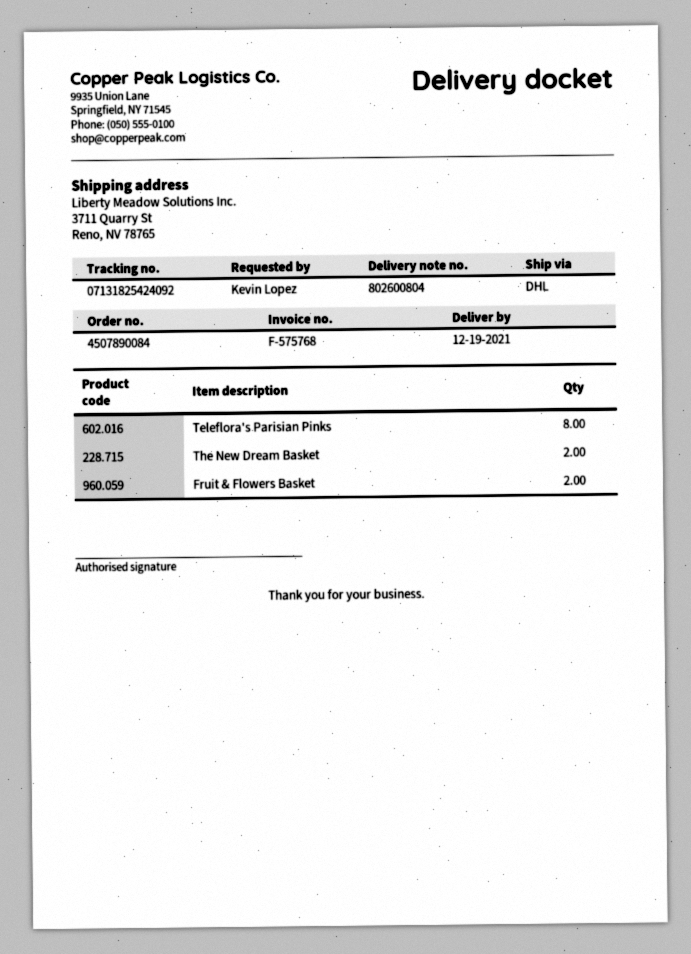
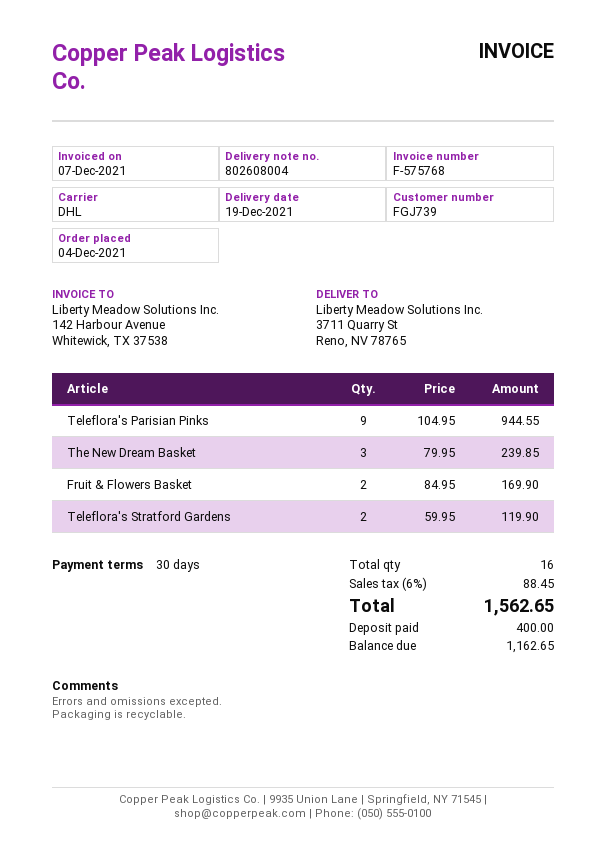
delivery note number: 802600804 -> 802608004
Teleflora's Parisian Pinks: 8 -> 9
The New Dream Basket: 2 -> 3
Teleflora's Stratford Gardens: none -> 2

